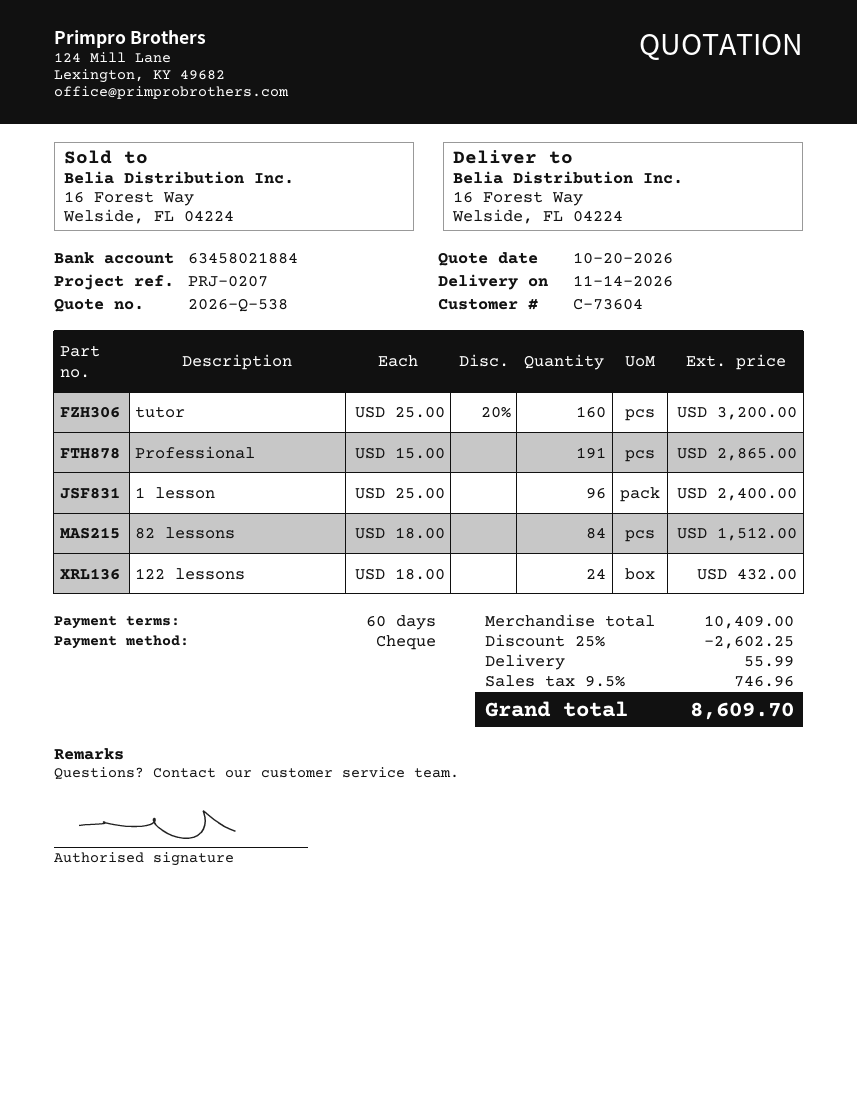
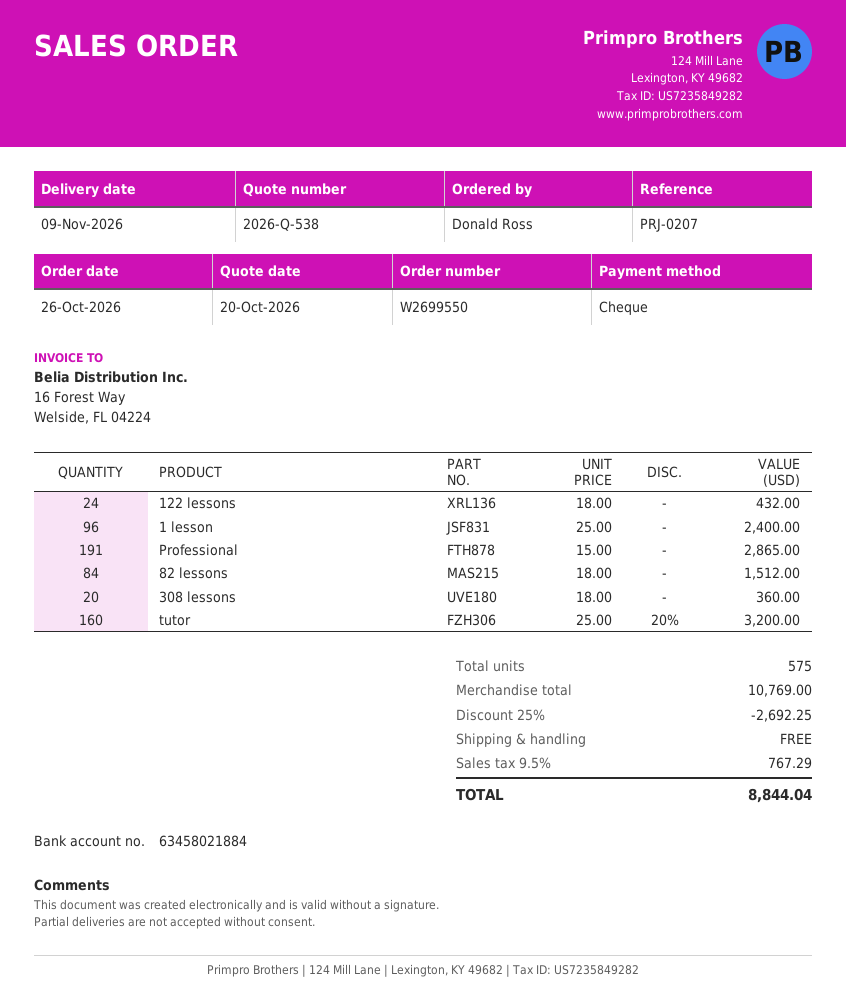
delivery date: 2026-11-14 -> 2026-11-09
308 lessons: none -> 20 x 18.00 = 360.00
subtotal: 10409.00 -> 10769.00
discount: 25% = 2602.25 -> 25% = 2692.25
shipping: 55.99 -> 0.00
tax: 9.5% = 746.96 -> 9.5% = 767.29
total: 8609.70 -> 8844.04

